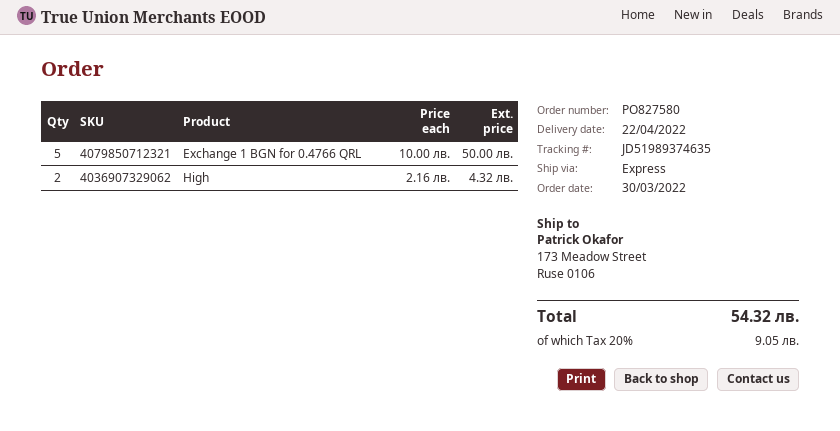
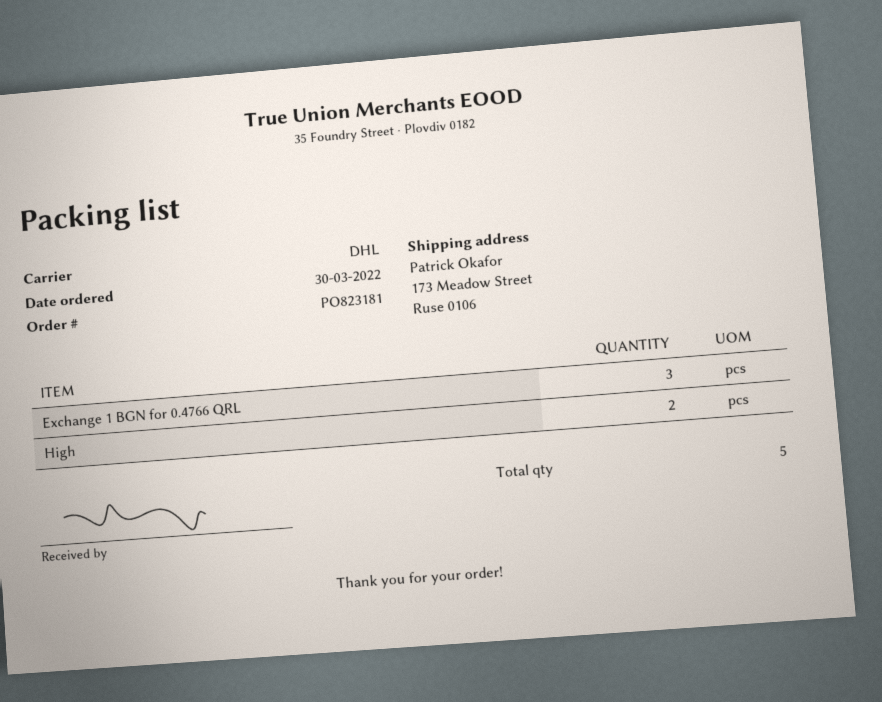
order number: PO827580 -> PO823181
shipping method: express -> DHL
Exchange 1 BGN for 0.4766 QRL: 5 -> 3

